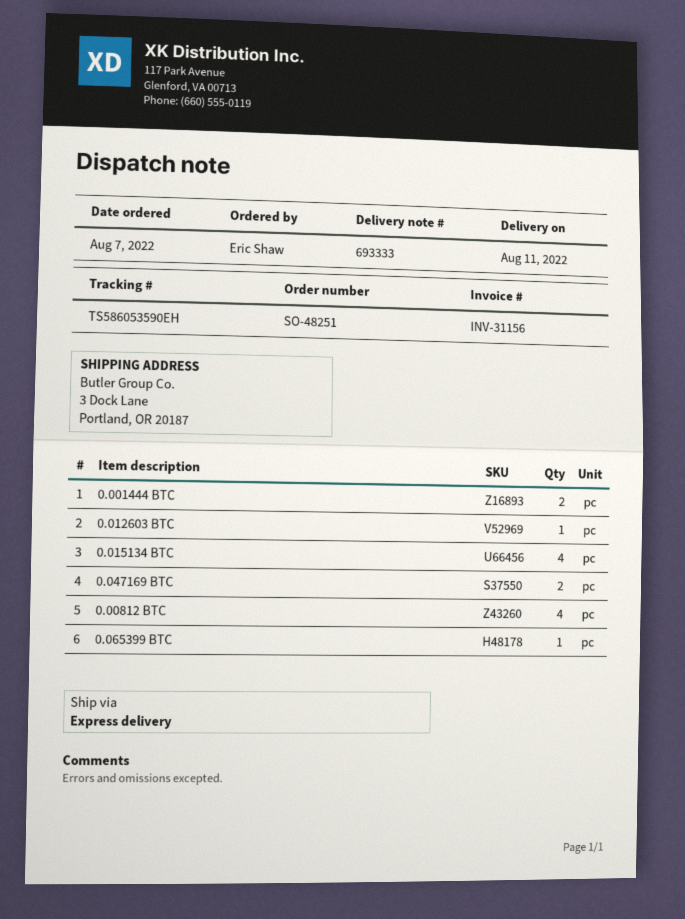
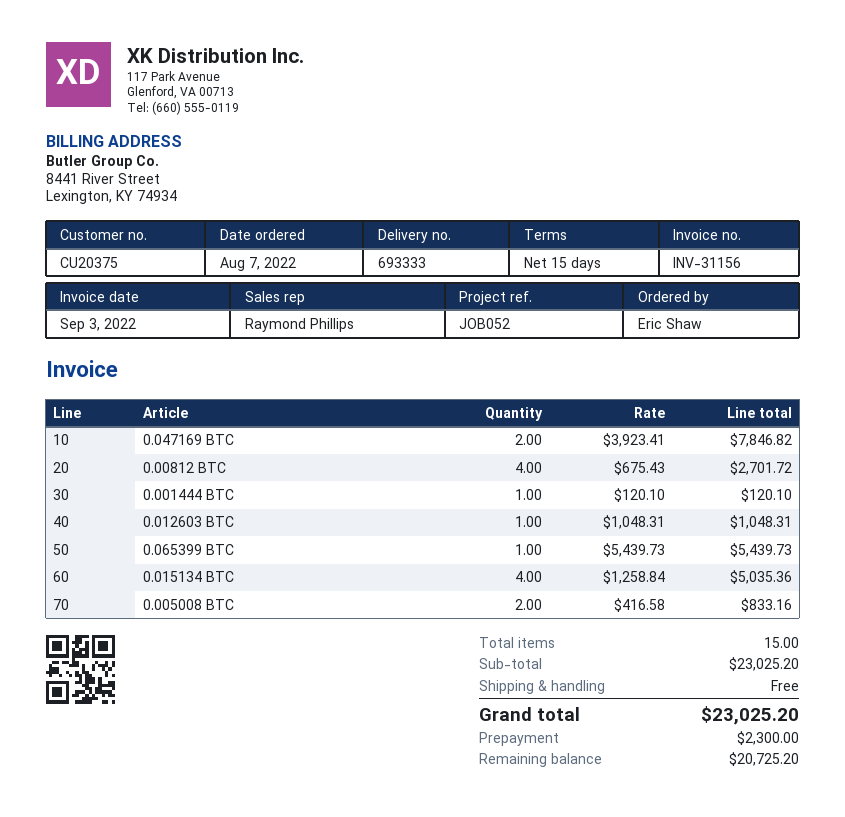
0.001444 BTC: 2 -> 1
0.005008 BTC: none -> 2

